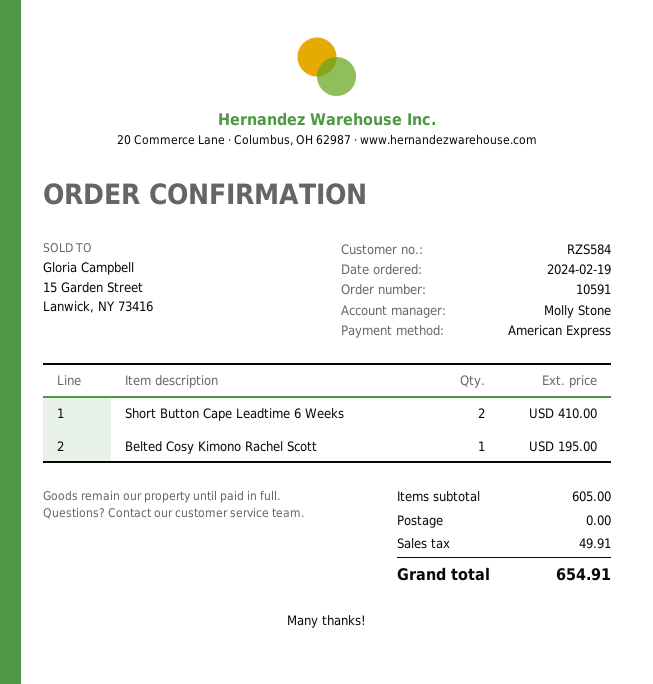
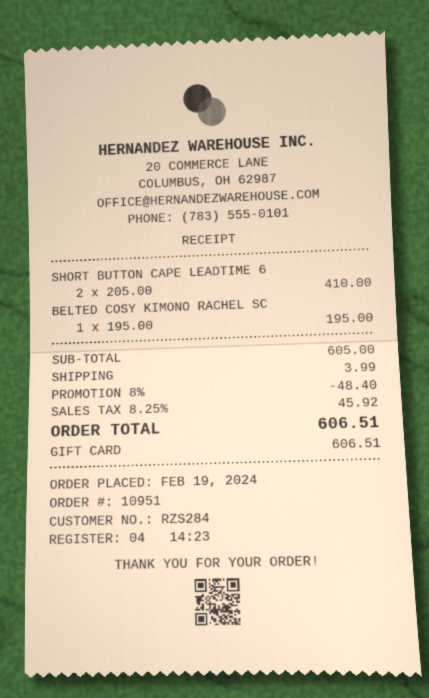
order number: 10591 -> 10951
customer number: RZS584 -> RZS284
payment method: American Express -> gift card
discount: none -> 8% = 48.40
shipping: 0.00 -> 3.99
tax: 49.91 -> 45.92
total: 654.91 -> 606.51

